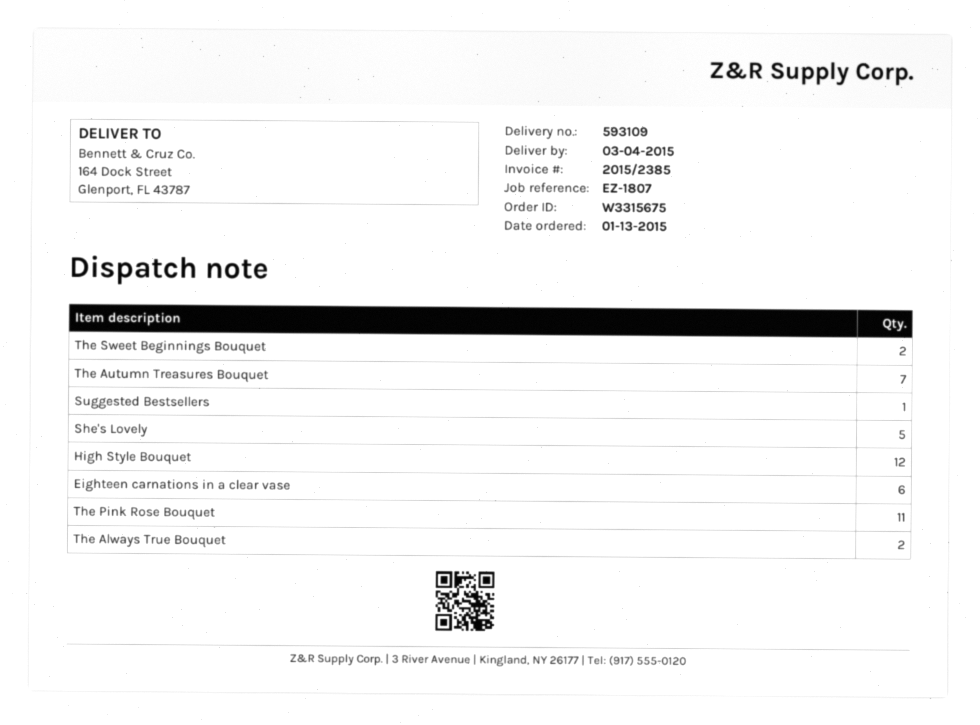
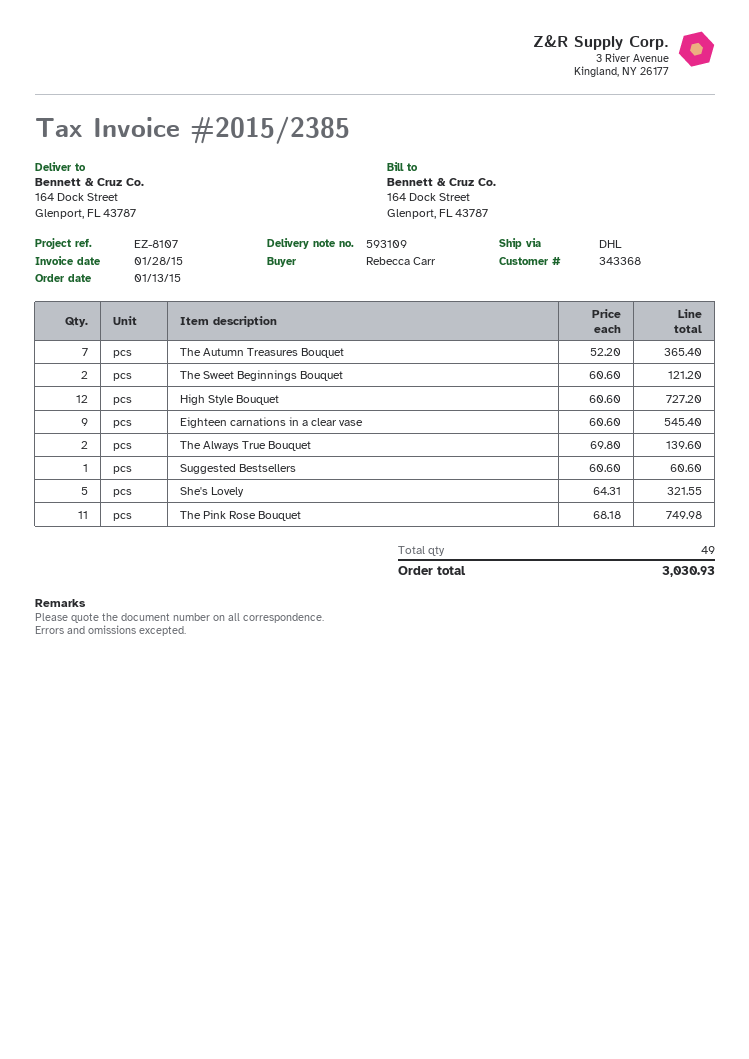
reference: EZ-1807 -> EZ-8107
Eighteen carnations in a clear vase: 6 -> 9

